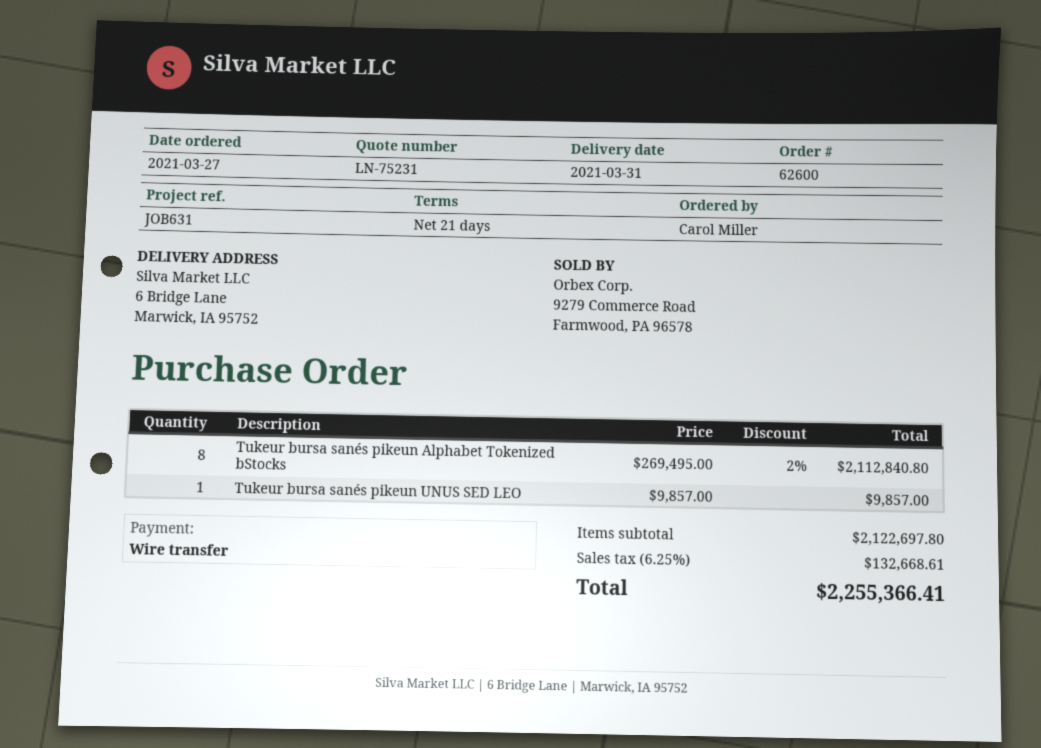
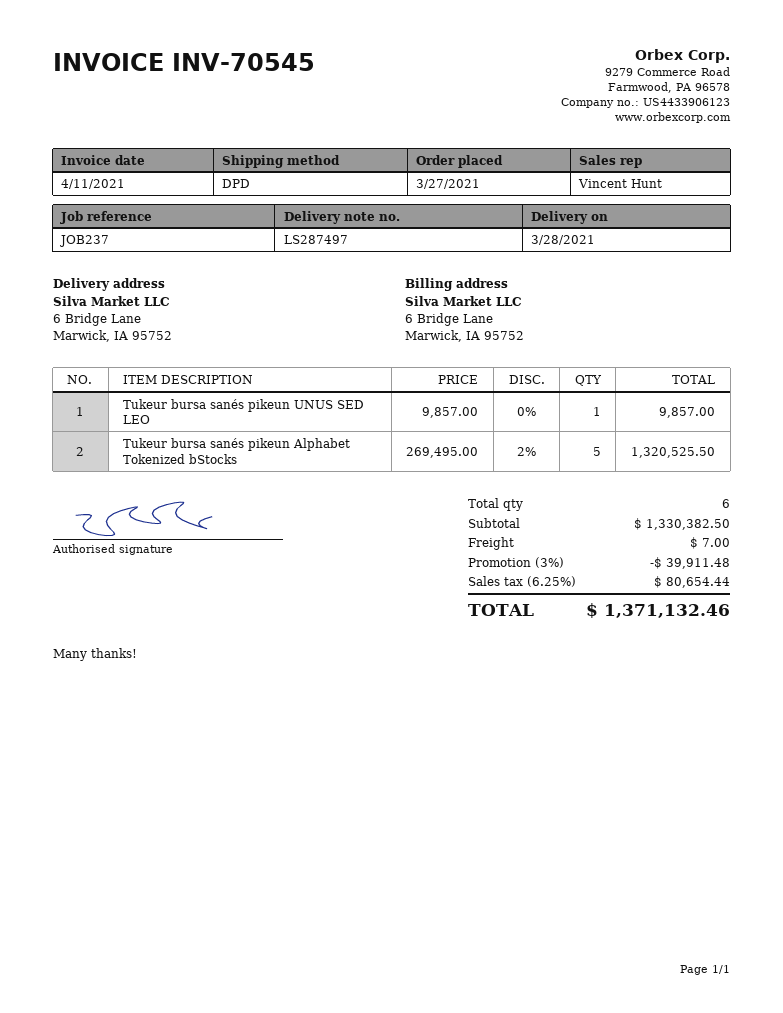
delivery date: 2021-03-31 -> 2021-03-28
reference: JOB631 -> JOB237
Tukeur bursa sanés pikeun Alphabet Tokenized bStocks: 8 x 269495.00 - 2% = 2112840.80 -> 5 x 269495.00 - 2% = 1320525.50
subtotal: 2122697.80 -> 1330382.50
discount: none -> 3% = 39911.48
shipping: none -> 7.00
tax: 6.25% = 132668.61 -> 6.25% = 80654.44
total: 2255366.41 -> 1371132.46

